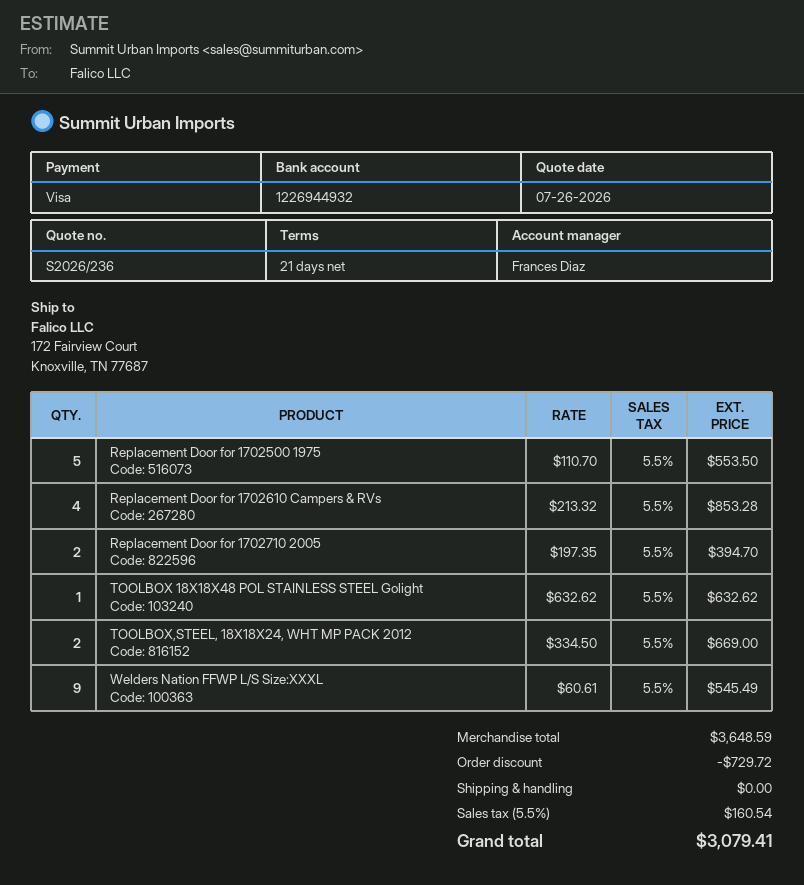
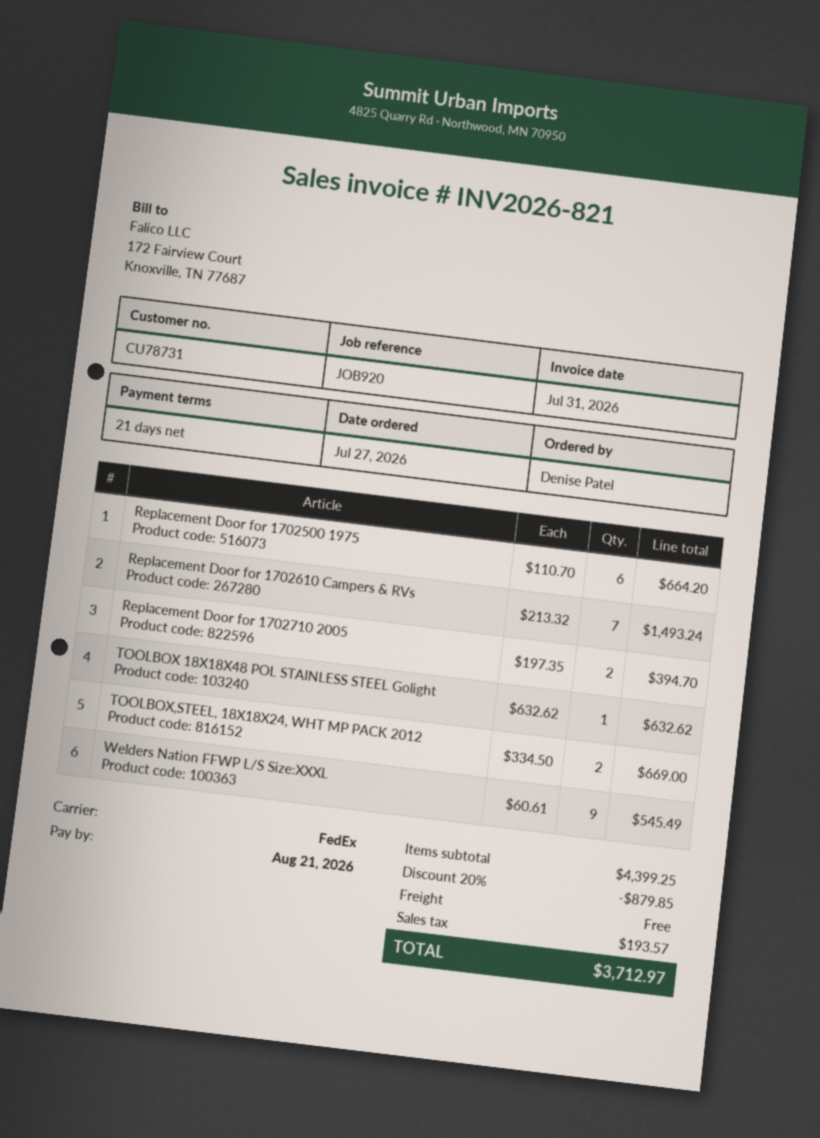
Replacement Door for 1702500 1975: 5 x 110.70 = 553.50 -> 6 x 110.70 = 664.20
Replacement Door for 1702610 Campers & RVs: 4 x 213.32 = 853.28 -> 7 x 213.32 = 1493.24
subtotal: 3648.59 -> 4399.25
discount: 729.72 -> 879.85
tax: 160.54 -> 193.57
total: 3079.41 -> 3712.97

